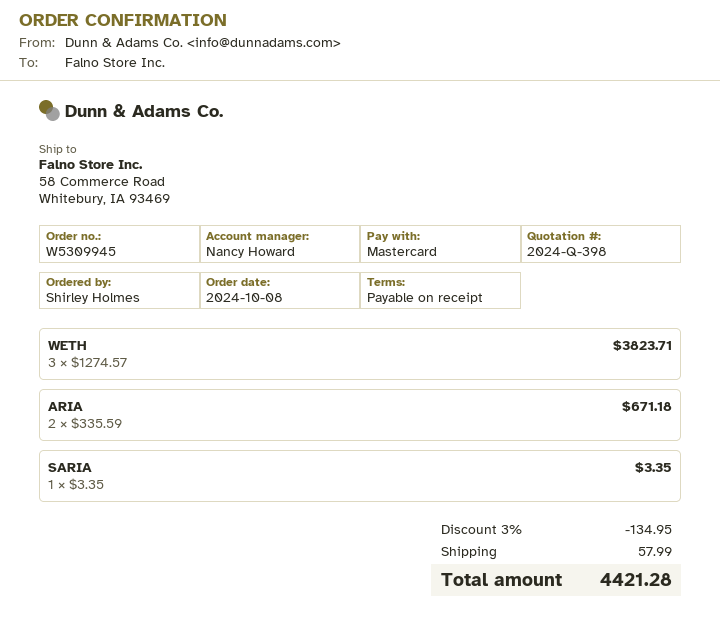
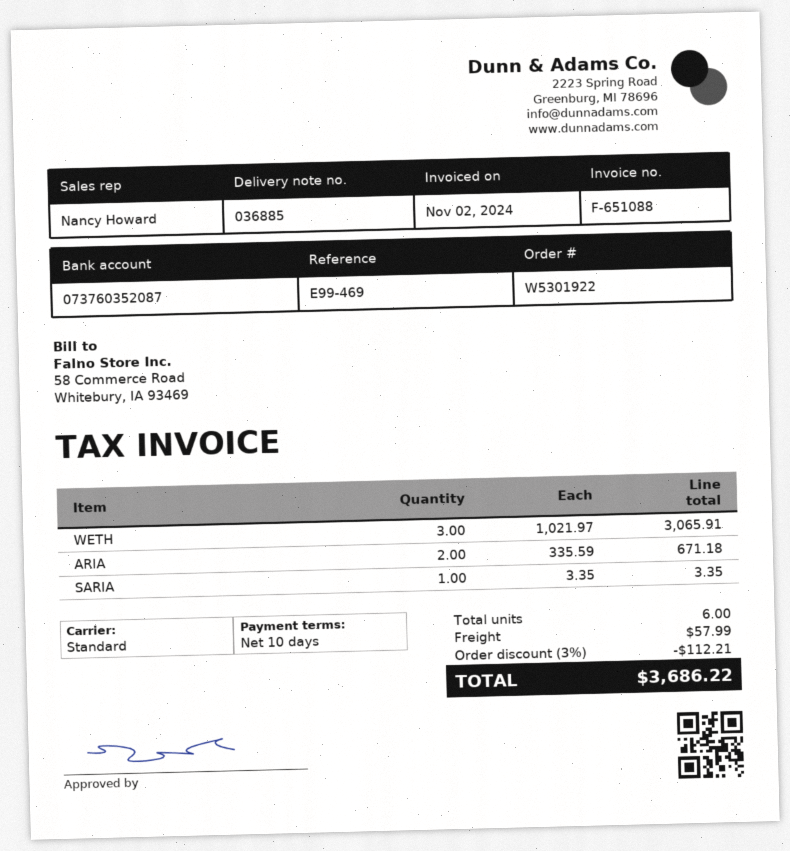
order number: W5309945 -> W5301922
payment terms: on receipt -> 10 days
WETH: 3 x 1274.57 = 3823.71 -> 3 x 1021.97 = 3065.91
discount: 3% = 134.95 -> 3% = 112.21
total: 4421.28 -> 3686.22

